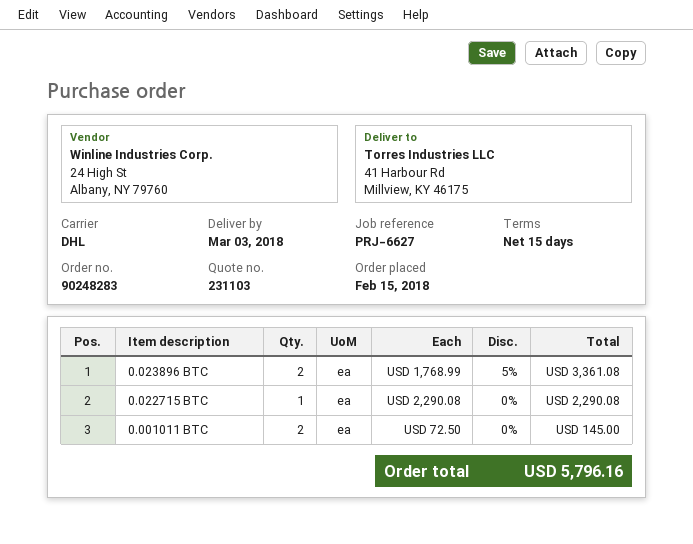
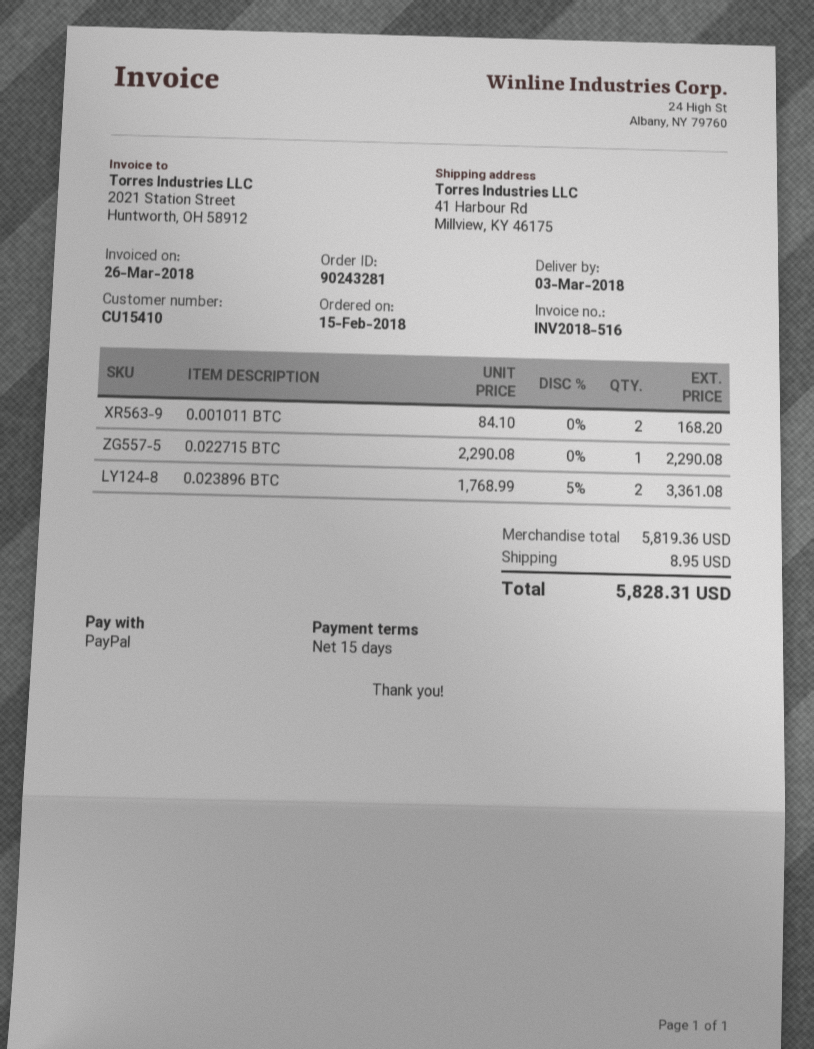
order number: 90248283 -> 90243281
0.001011 BTC: 2 x 72.50 = 145.00 -> 2 x 84.10 = 168.20
shipping: none -> 8.95
total: 5796.16 -> 5828.31

